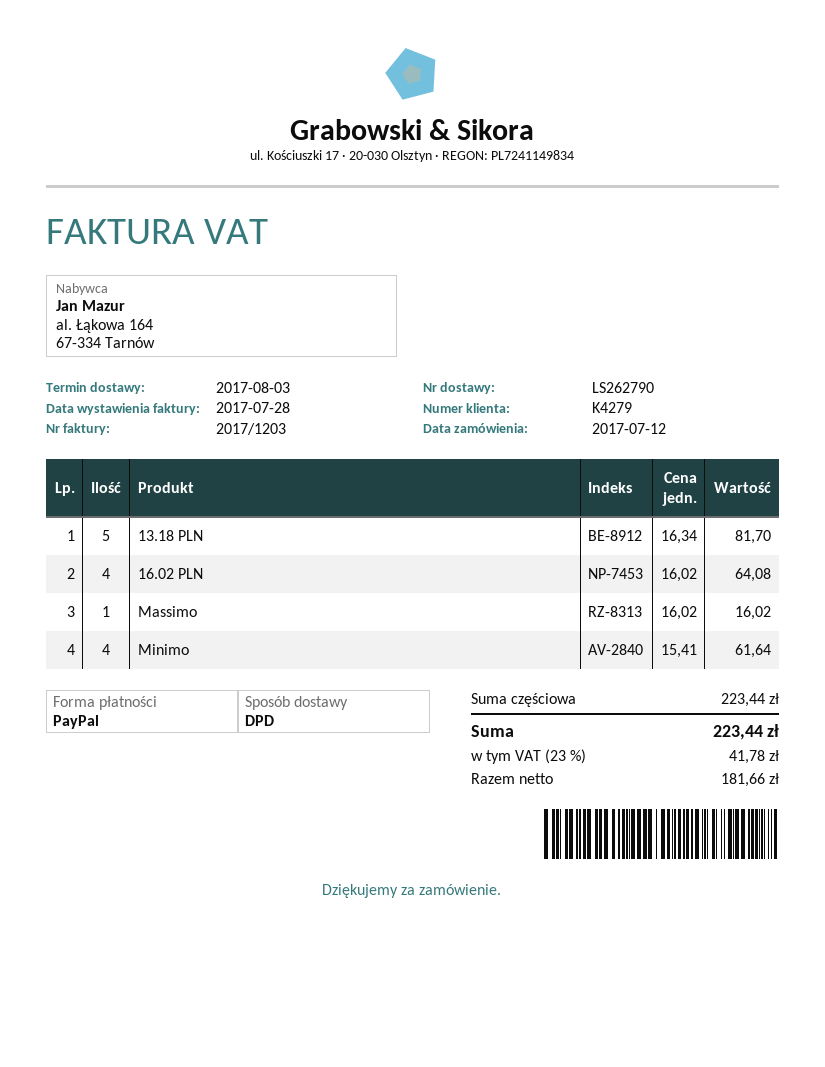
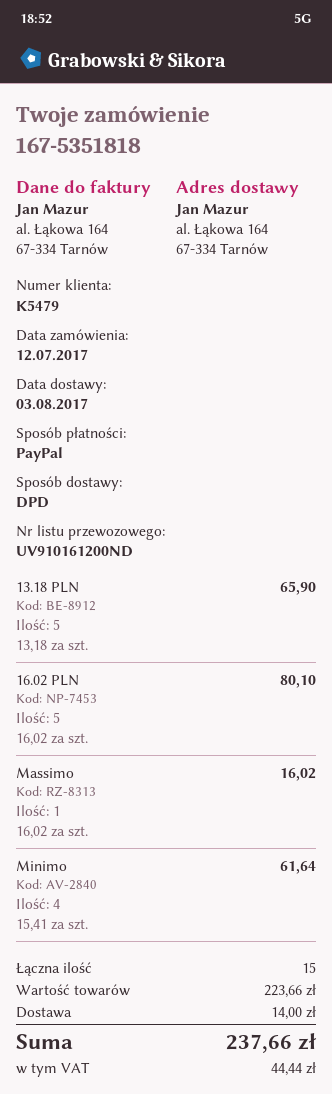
customer number: K4279 -> K5479
13.18 PLN: 5 x 16.34 = 81.70 -> 5 x 13.18 = 65.90
16.02 PLN: 4 x 16.02 = 64.08 -> 5 x 16.02 = 80.10
subtotal: 223.44 -> 223.66
shipping: none -> 14.00
tax: 41.78 -> 44.44
total: 223.44 -> 237.66

